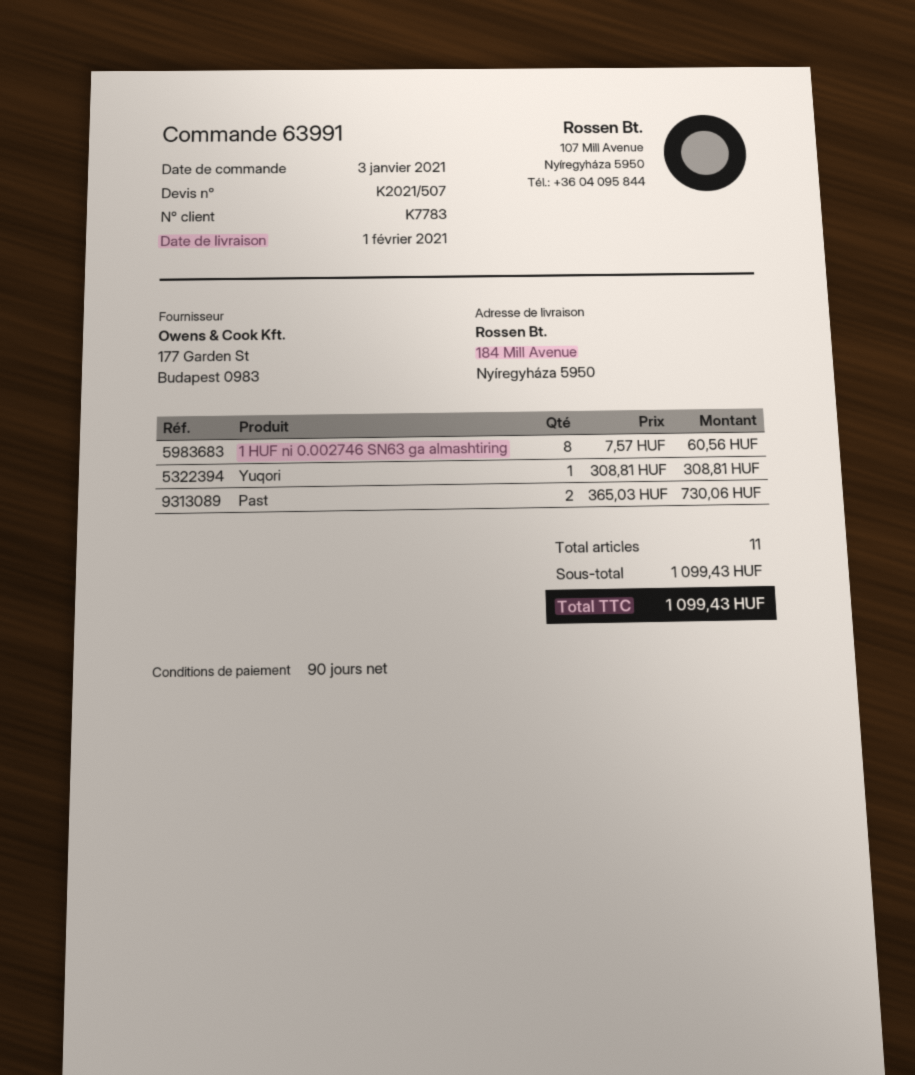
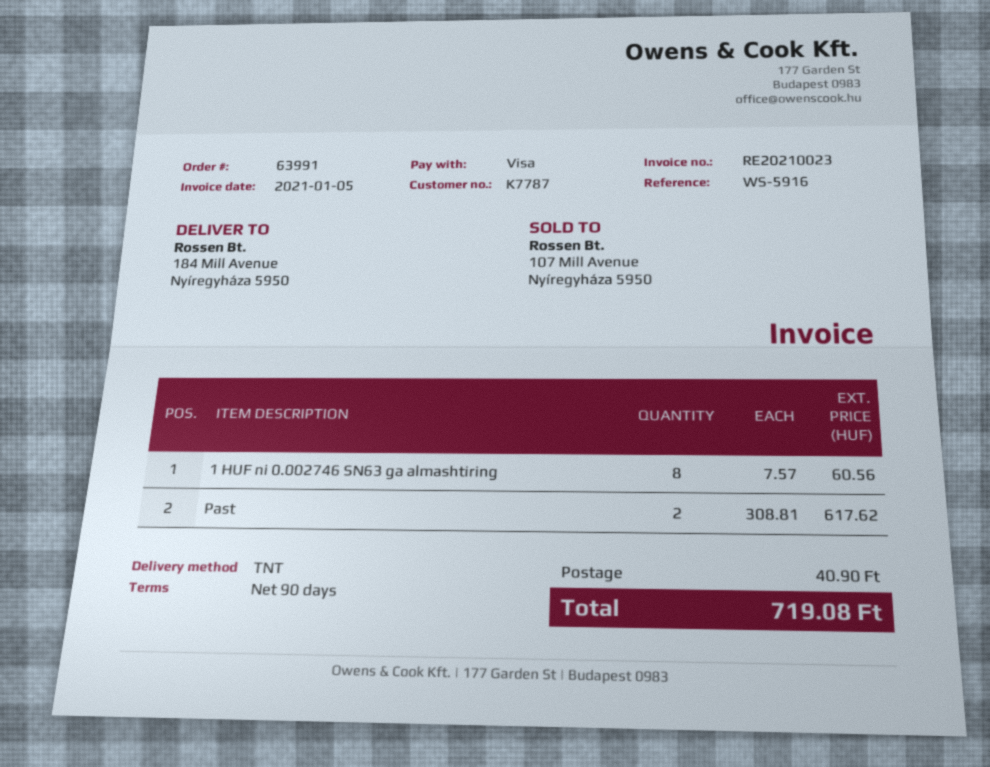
customer number: K7783 -> K7787
Yuqori: 1 x 308.81 = 308.81 -> none
Past: 2 x 365.03 = 730.06 -> 2 x 308.81 = 617.62
shipping: none -> 40.90
total: 1099.43 -> 719.08

